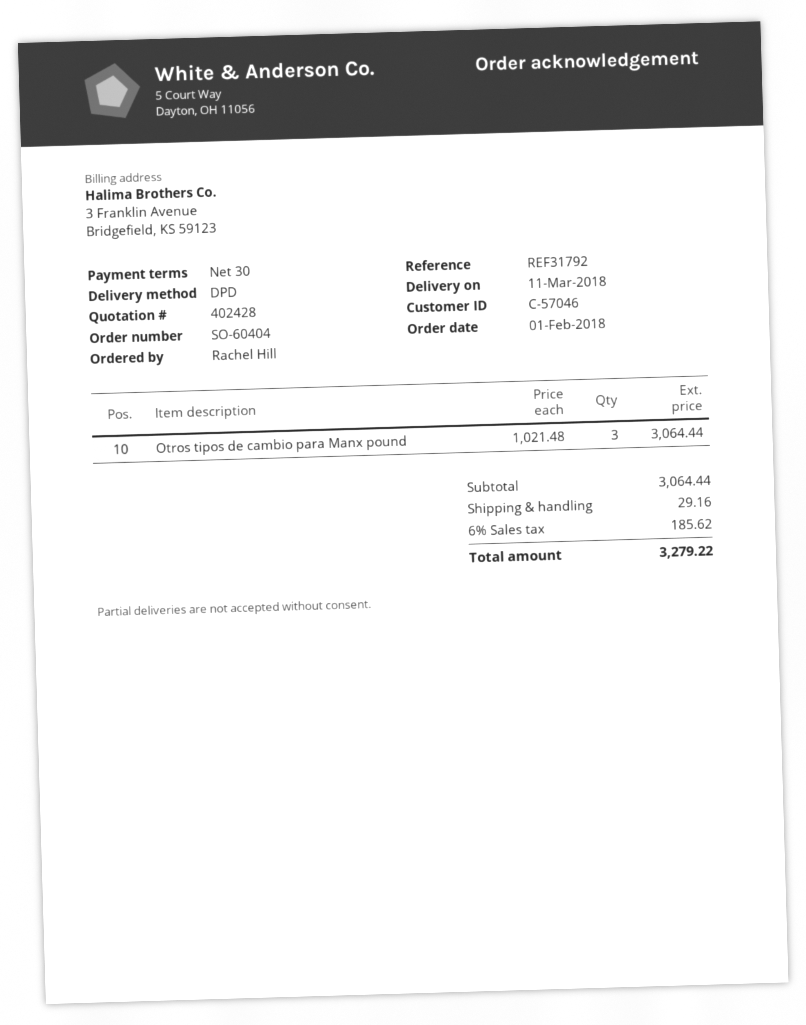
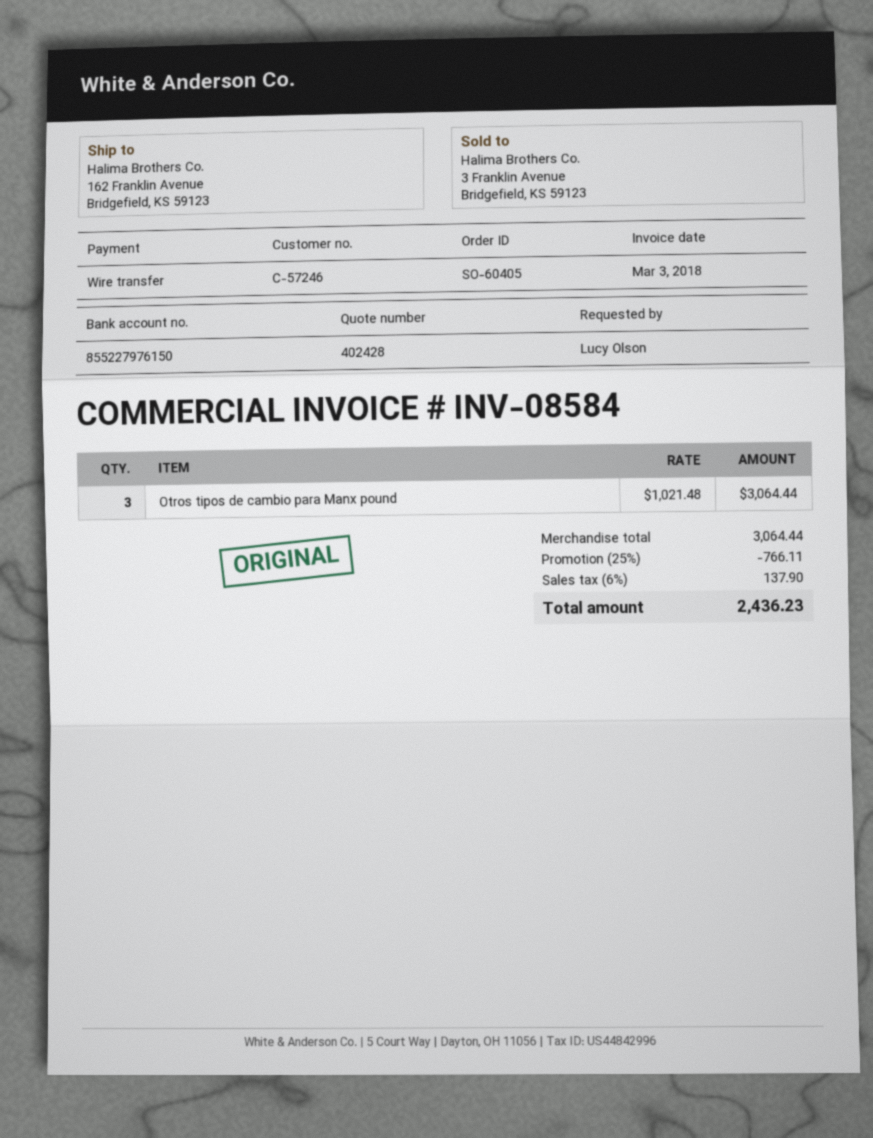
order number: SO-60404 -> SO-60405
customer number: C-57046 -> C-57246
ordered by: Rachel Hill -> Lucy Olson
discount: none -> 25% = 766.11
shipping: 29.16 -> none
tax: 6% = 185.62 -> 6% = 137.90
total: 3279.22 -> 2436.23

